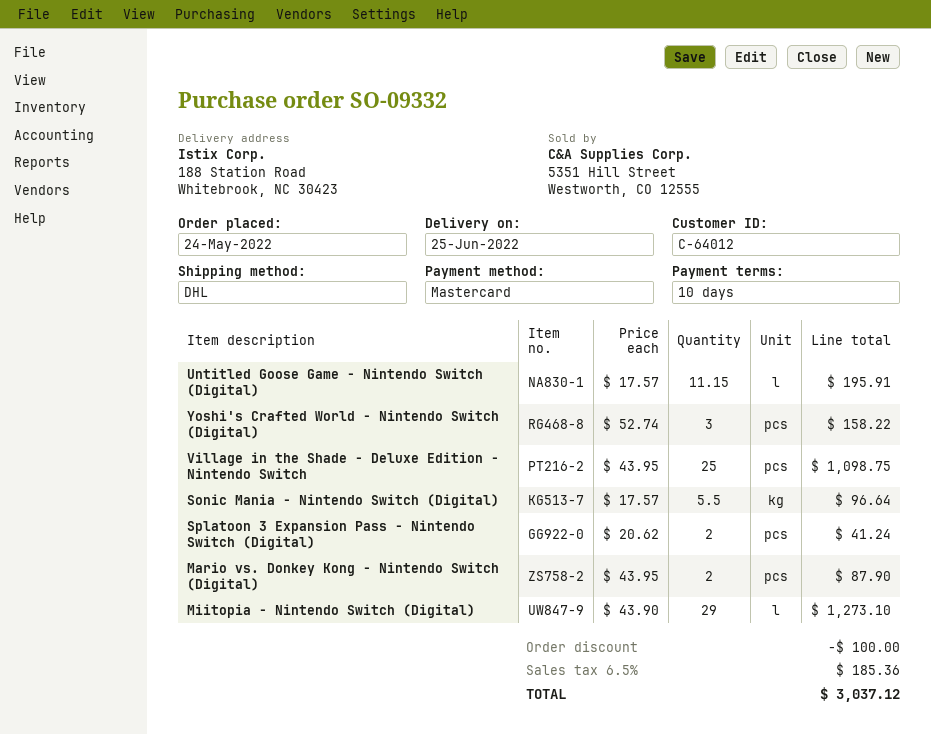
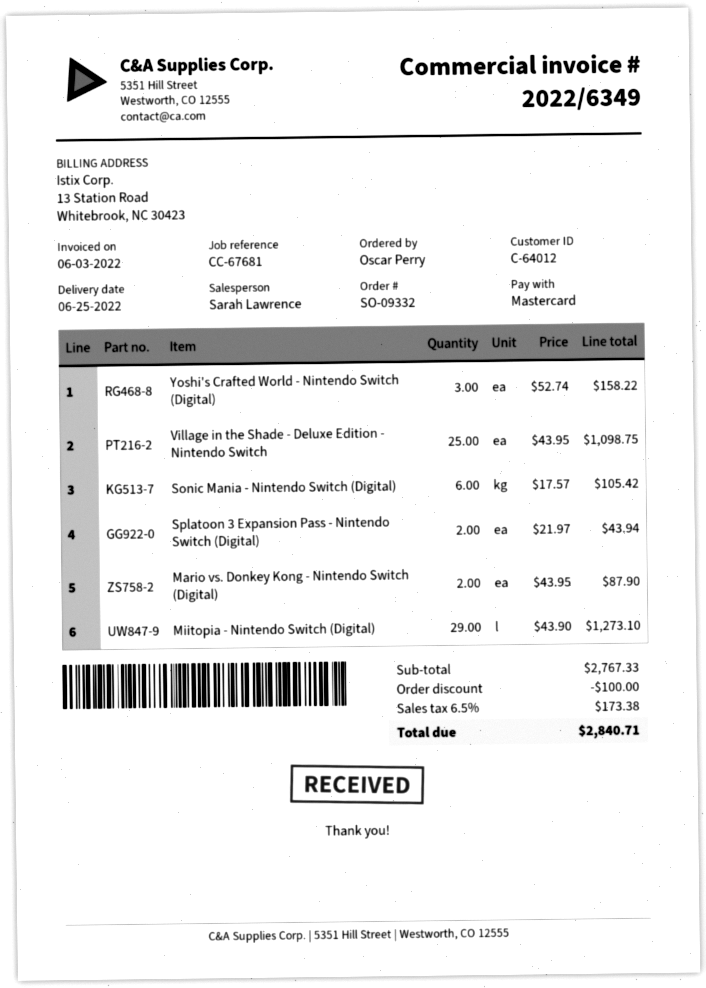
Untitled Goose Game - Nintendo Switch (Digital): 11.15 x 17.57 = 195.91 -> none
Sonic Mania - Nintendo Switch (Digital): 5.5 x 17.57 = 96.64 -> 6 x 17.57 = 105.42
Splatoon 3 Expansion Pass - Nintendo Switch (Digital): 2 x 20.62 = 41.24 -> 2 x 21.97 = 43.94
tax: 6.5% = 185.36 -> 6.5% = 173.38
total: 3037.12 -> 2840.71

